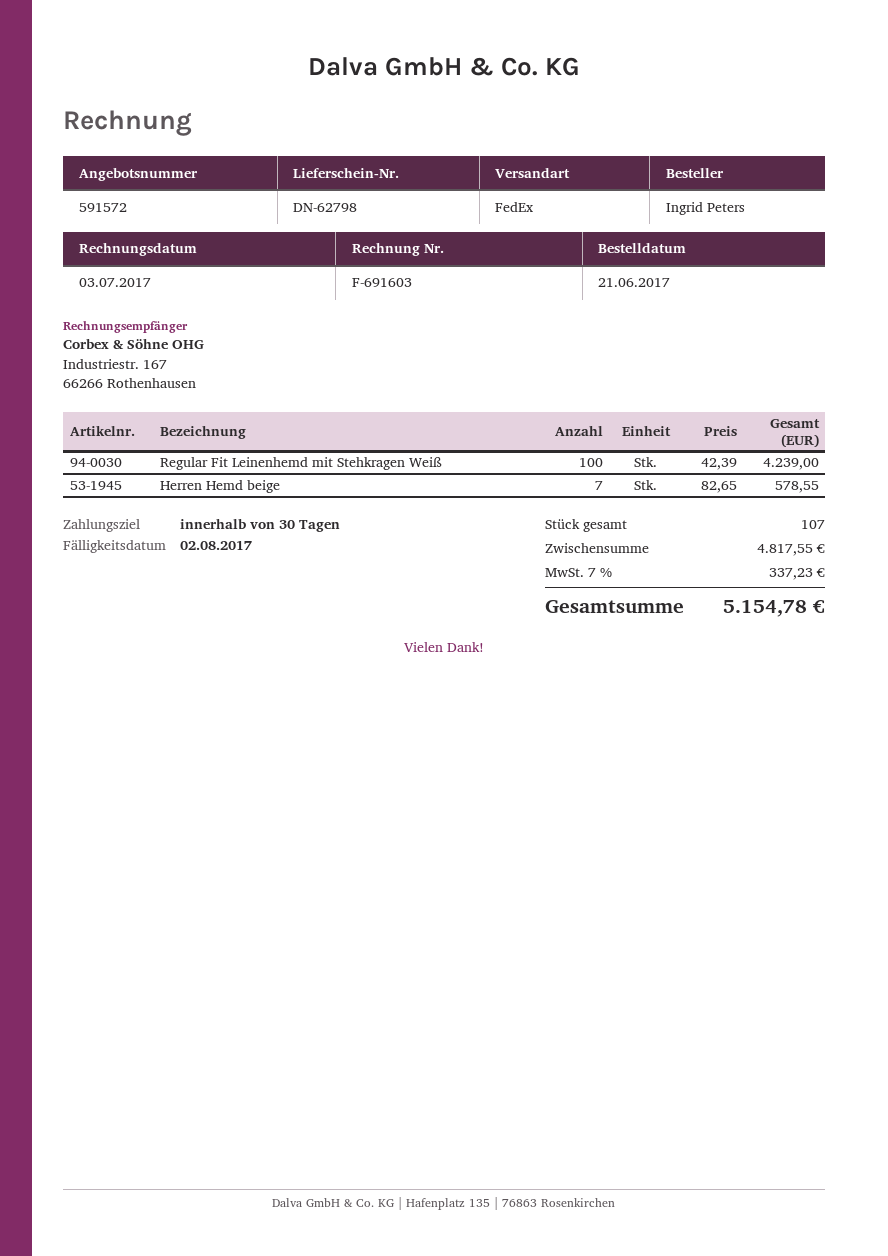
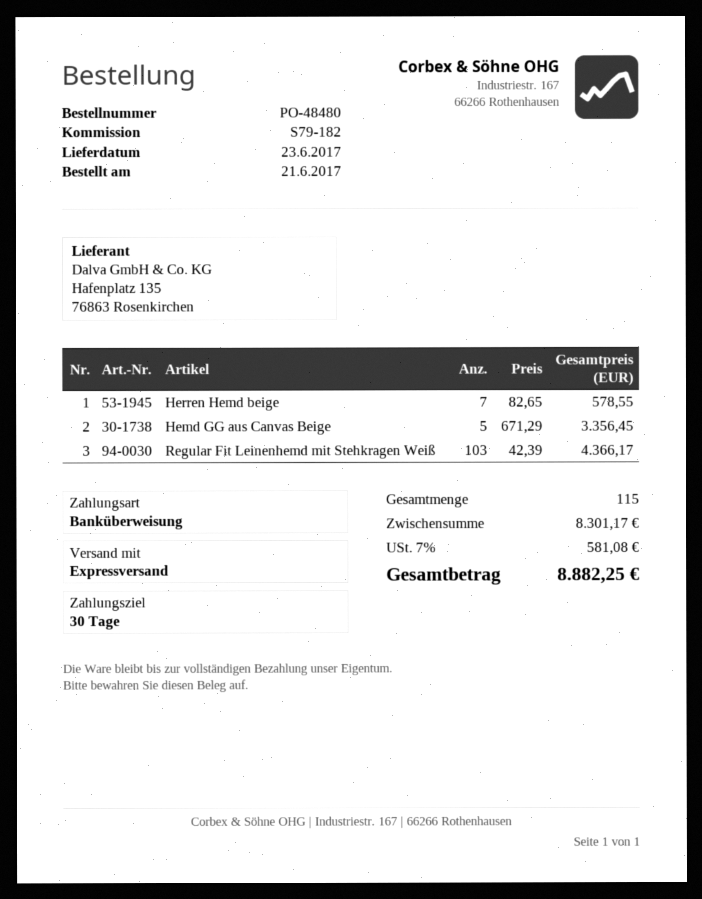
shipping method: FedEx -> express
Regular Fit Leinenhemd mit Stehkragen Weiß: 100 x 42.39 = 4239.00 -> 103 x 42.39 = 4366.17
Hemd GG aus Canvas Beige: none -> 5 x 671.29 = 3356.45
total quantity: 107 -> 115
subtotal: 4817.55 -> 8301.17
tax: 7% = 337.23 -> 7% = 581.08
total: 5154.78 -> 8882.25

